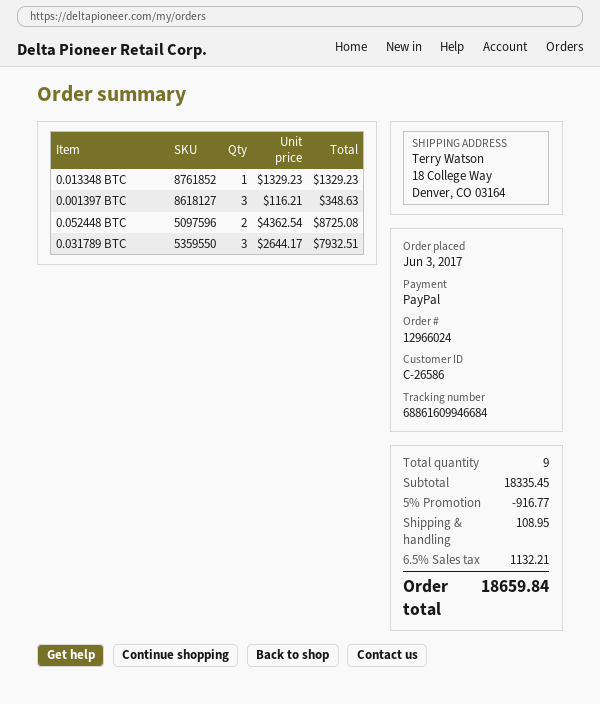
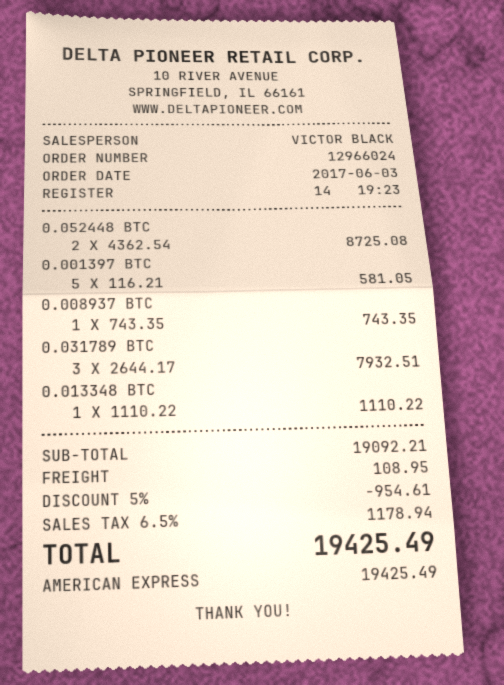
payment method: PayPal -> American Express
0.013348 BTC: 1 x 1329.23 = 1329.23 -> 1 x 1110.22 = 1110.22
0.001397 BTC: 3 x 116.21 = 348.63 -> 5 x 116.21 = 581.05
0.008937 BTC: none -> 1 x 743.35 = 743.35
subtotal: 18335.45 -> 19092.21
discount: 5% = 916.77 -> 5% = 954.61
tax: 6.5% = 1132.21 -> 6.5% = 1178.94
total: 18659.84 -> 19425.49

